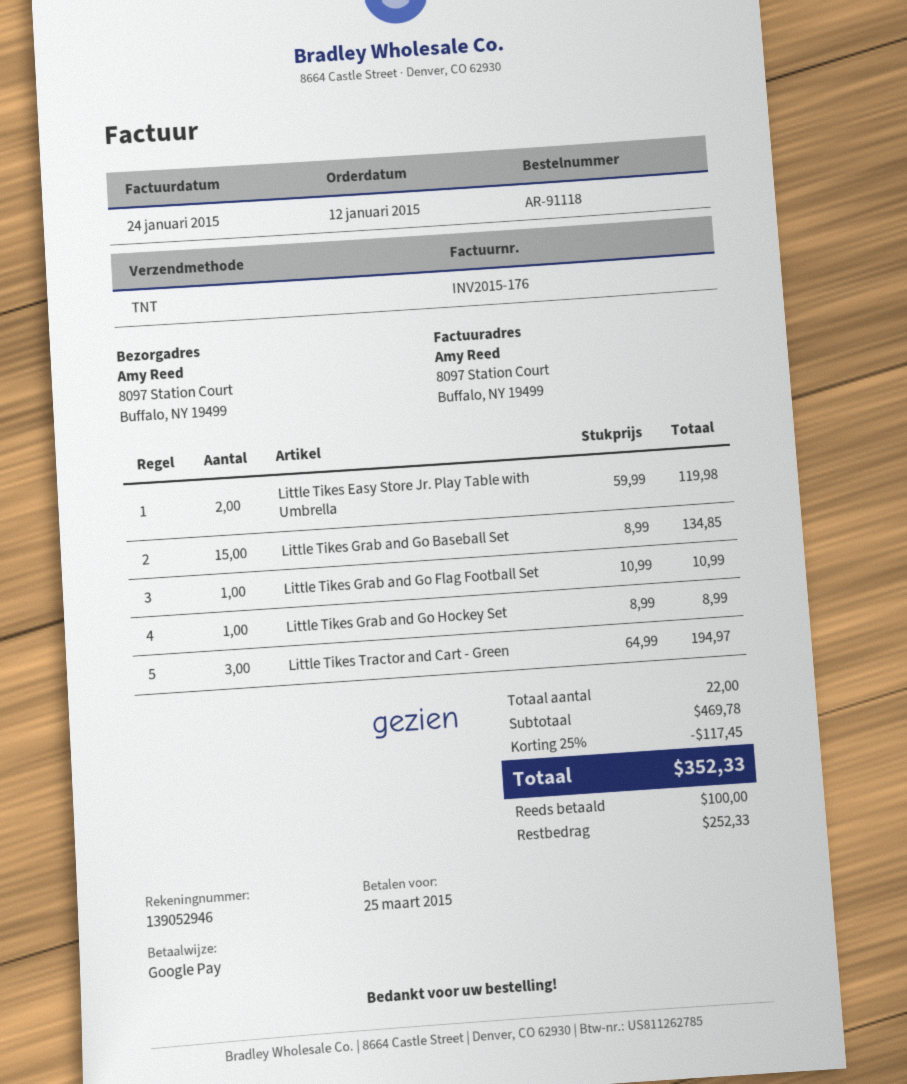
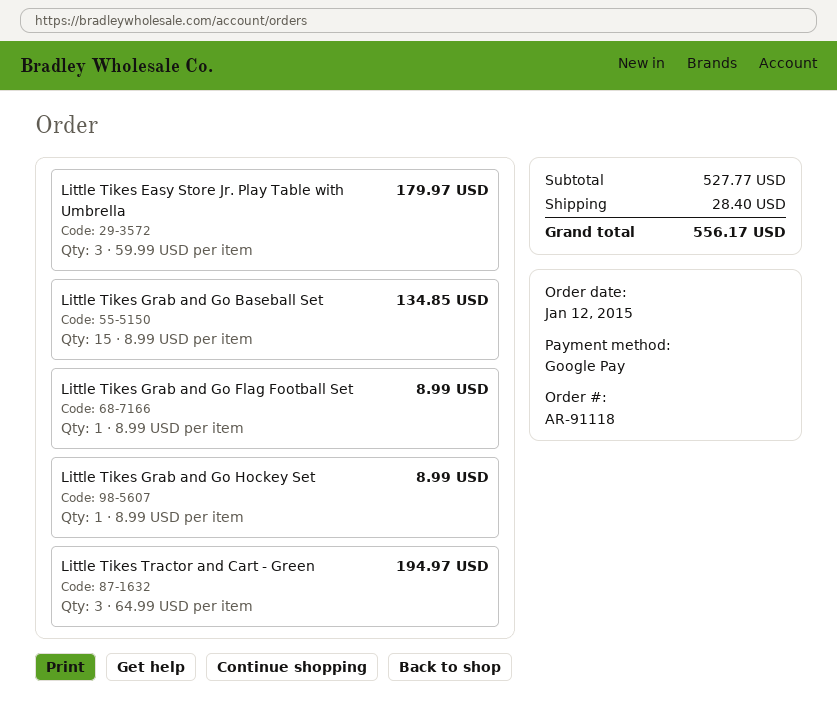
Little Tikes Easy Store Jr. Play Table with Umbrella: 2 x 59.99 = 119.98 -> 3 x 59.99 = 179.97
Little Tikes Grab and Go Flag Football Set: 1 x 10.99 = 10.99 -> 1 x 8.99 = 8.99
subtotal: 469.78 -> 527.77
discount: 25% = 117.45 -> none
shipping: none -> 28.40
total: 352.33 -> 556.17

